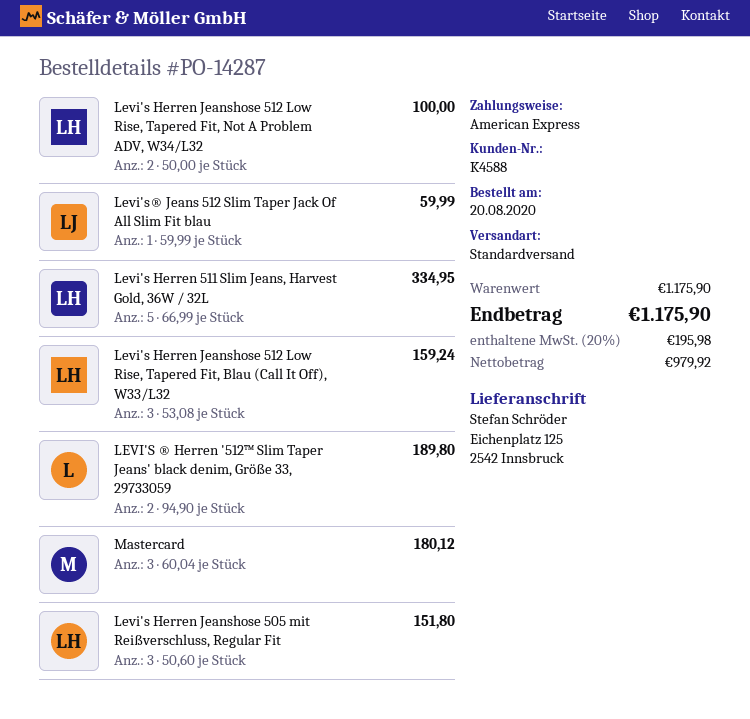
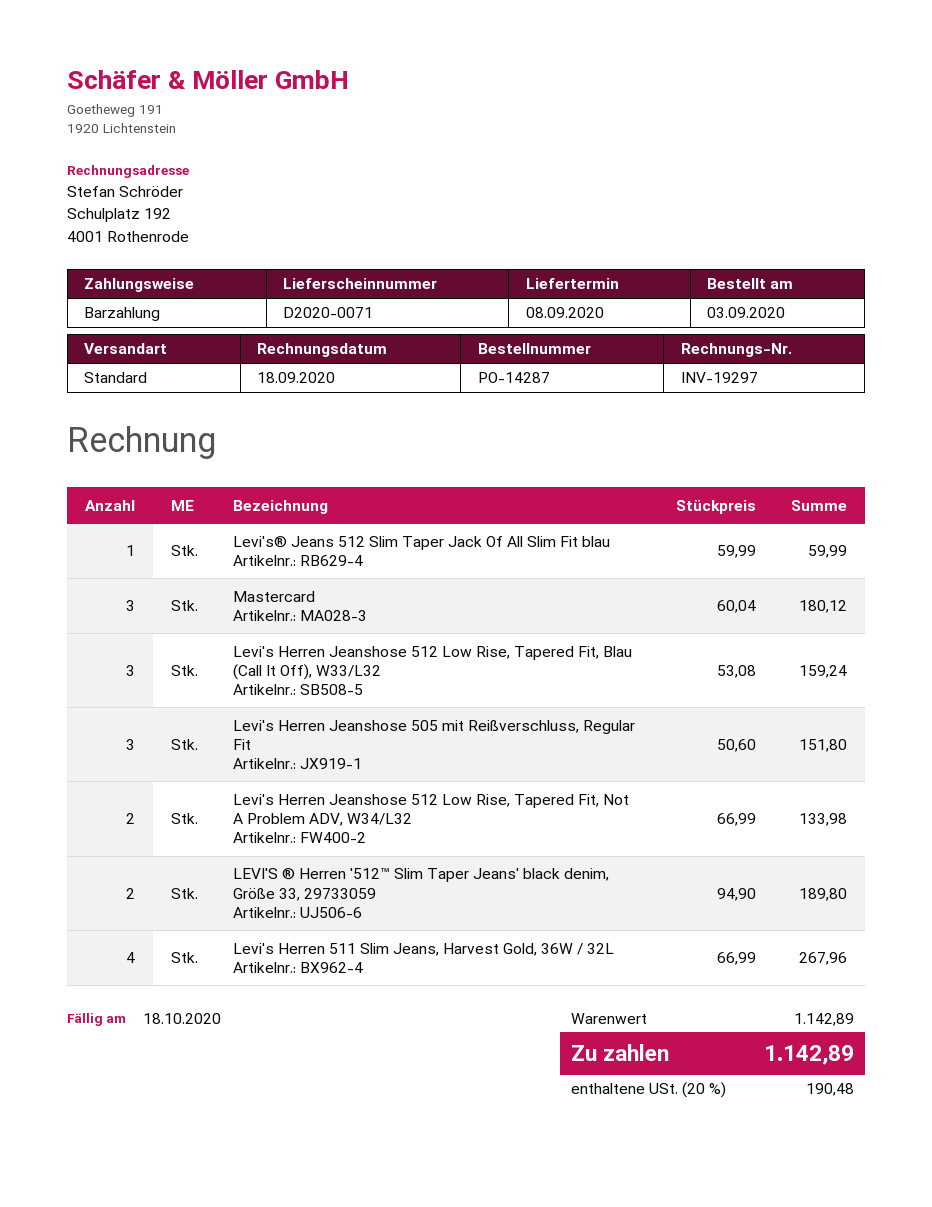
order date: 2020-08-20 -> 2020-09-03
payment method: American Express -> cash
Levi's Herren Jeanshose 512 Low Rise, Tapered Fit, Not A Problem ADV, W34/L32: 2 x 50.00 = 100.00 -> 2 x 66.99 = 133.98
Levi's Herren 511 Slim Jeans, Harvest Gold, 36W / 32L: 5 x 66.99 = 334.95 -> 4 x 66.99 = 267.96
subtotal: 1175.90 -> 1142.89
tax: 20% = 195.98 -> 20% = 190.48
total: 1175.90 -> 1142.89

